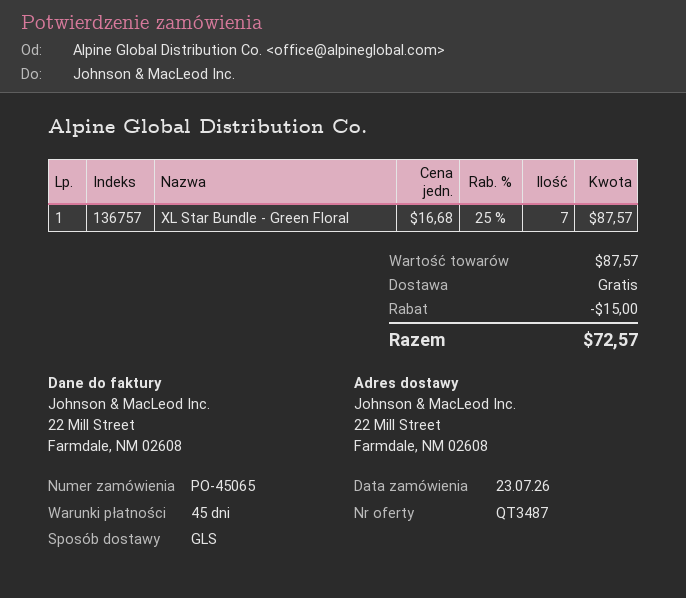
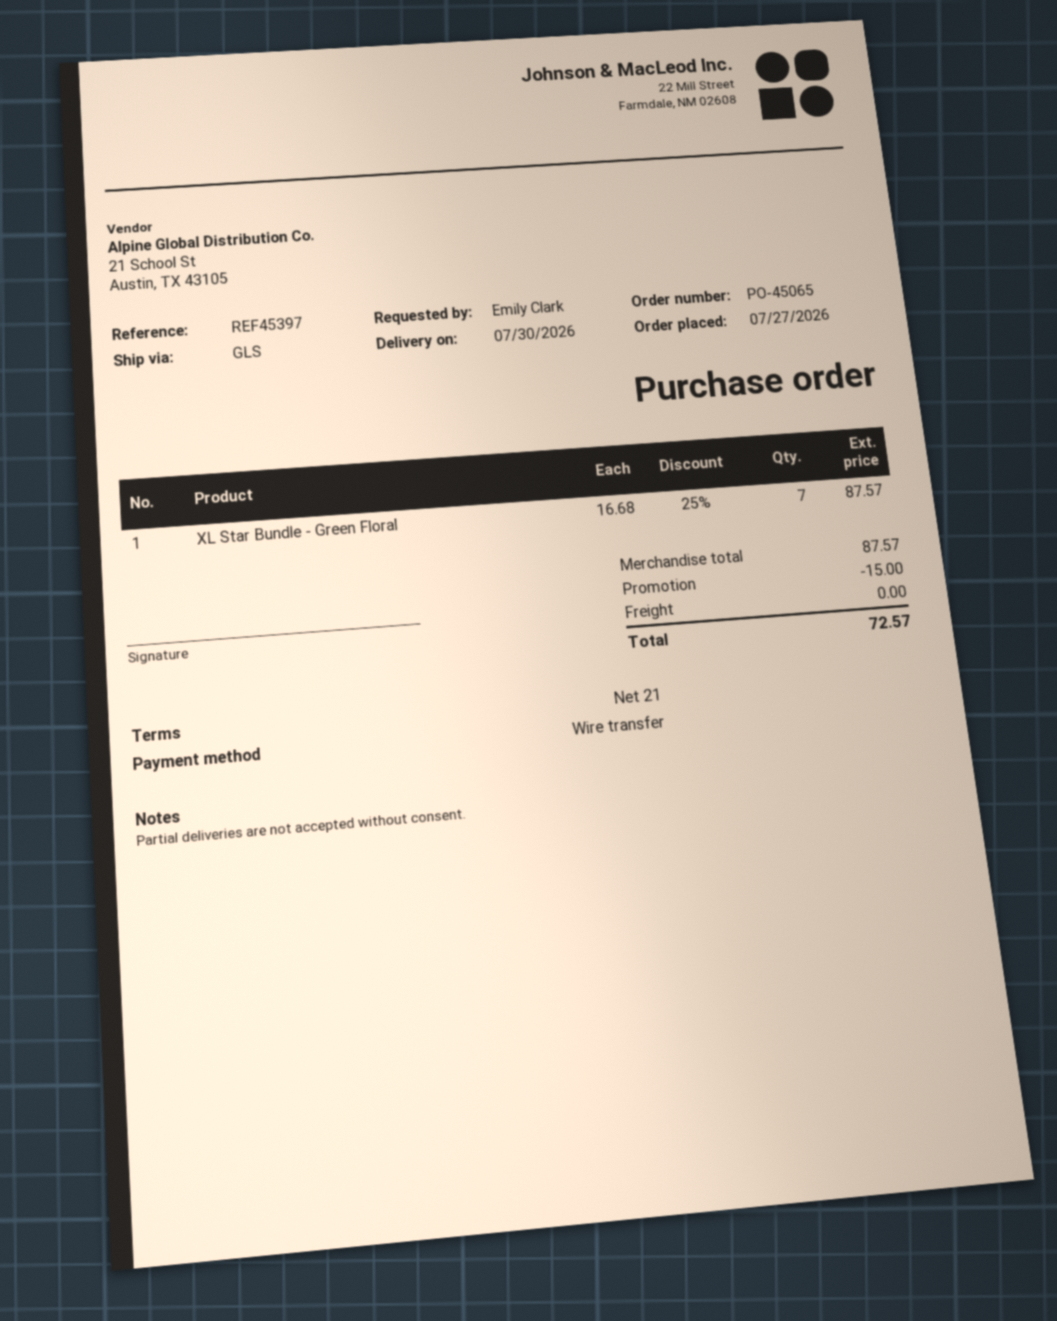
order date: 2026-07-23 -> 2026-07-27
payment terms: 45 days -> 21 days

